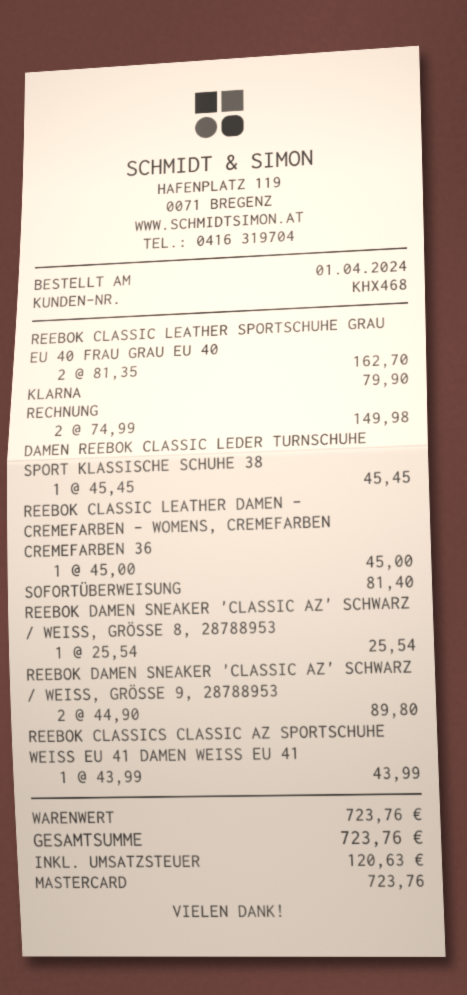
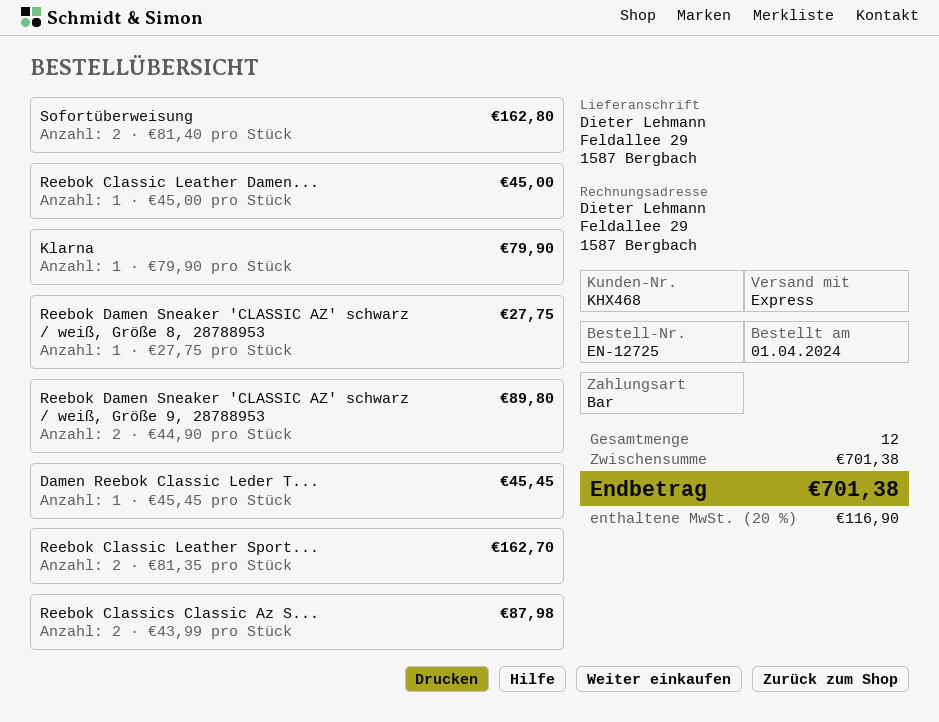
payment method: Mastercard -> cash
RECHNUNG: 2 x 74.99 = 149.98 -> none
SOFORTÜBERWEISUNG: 1 x 81.40 = 81.40 -> 2 x 81.40 = 162.80
REEBOK DAMEN SNEAKER 'CLASSIC AZ' SCHWARZ / WEISS, GRÖSSE 8, 28788953: 1 x 25.54 = 25.54 -> 1 x 27.75 = 27.75
REEBOK CLASSICS CLASSIC AZ SPORTSCHUHE WEISS EU 41 DAMEN WEISS EU 41: 1 x 43.99 = 43.99 -> 2 x 43.99 = 87.98
subtotal: 723.76 -> 701.38
tax: 120.63 -> 116.90
total: 723.76 -> 701.38

